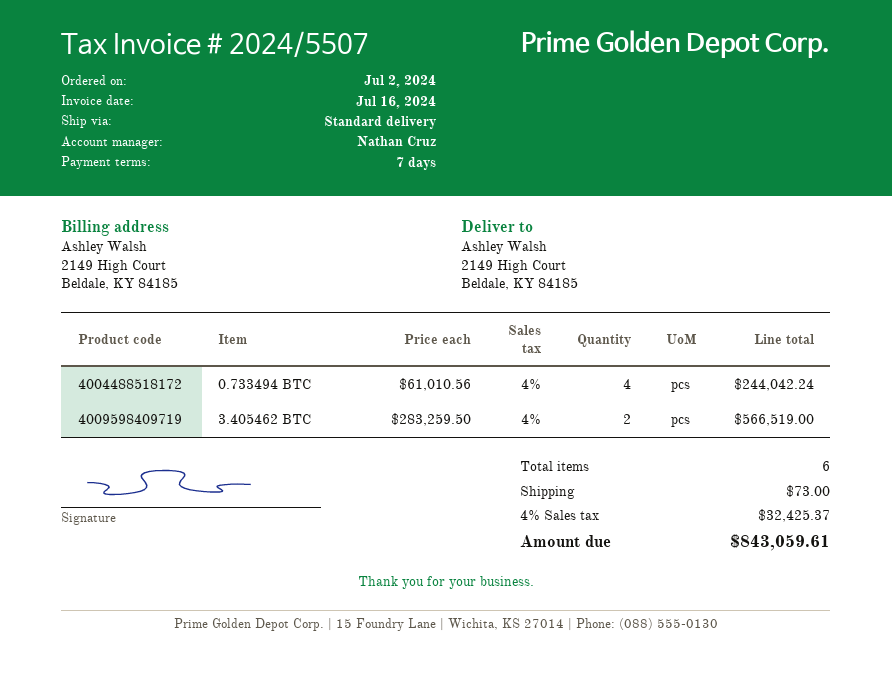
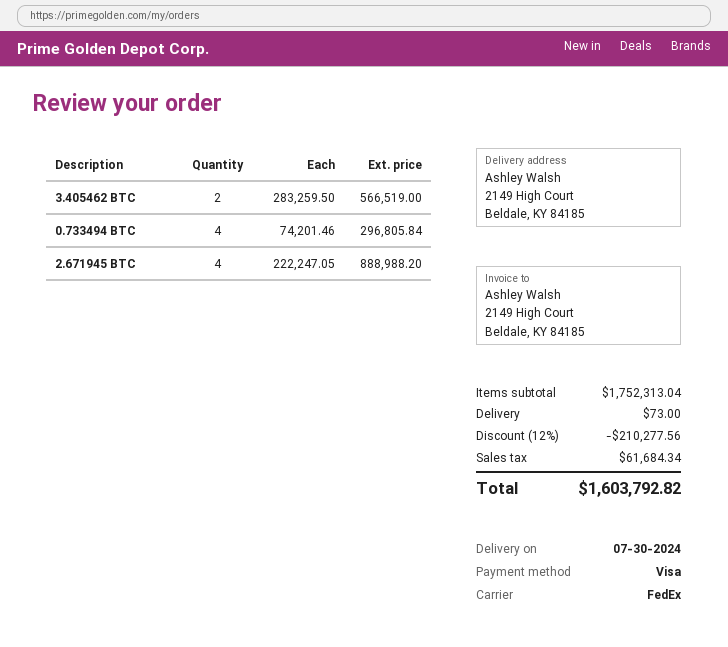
shipping method: standard -> FedEx
0.733494 BTC: 4 x 61010.56 = 244042.24 -> 4 x 74201.46 = 296805.84
2.671945 BTC: none -> 4 x 222247.05 = 888988.20
discount: none -> 12% = 210277.56
tax: 32425.37 -> 61684.34
total: 843059.61 -> 1603792.82

